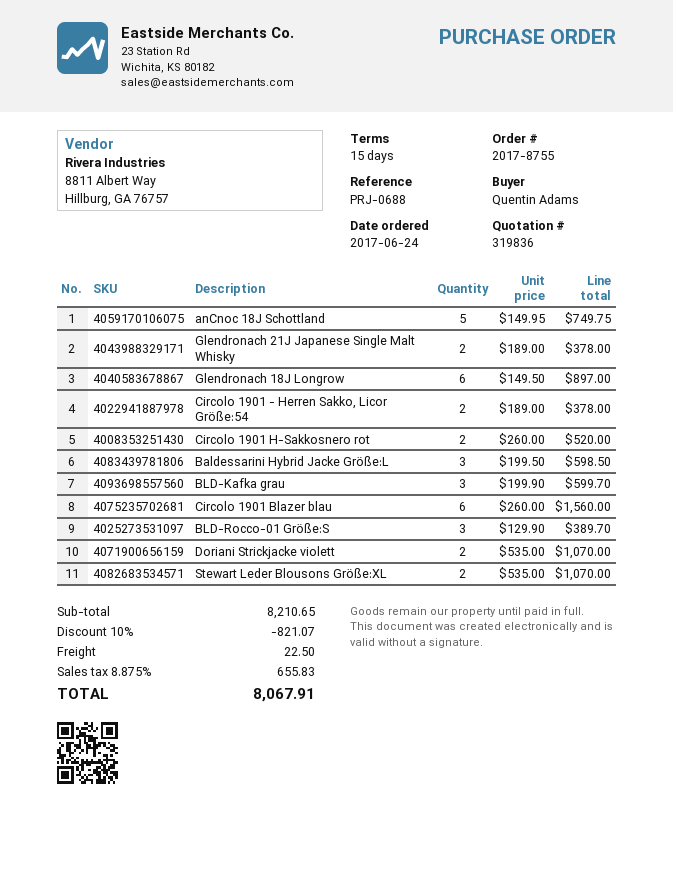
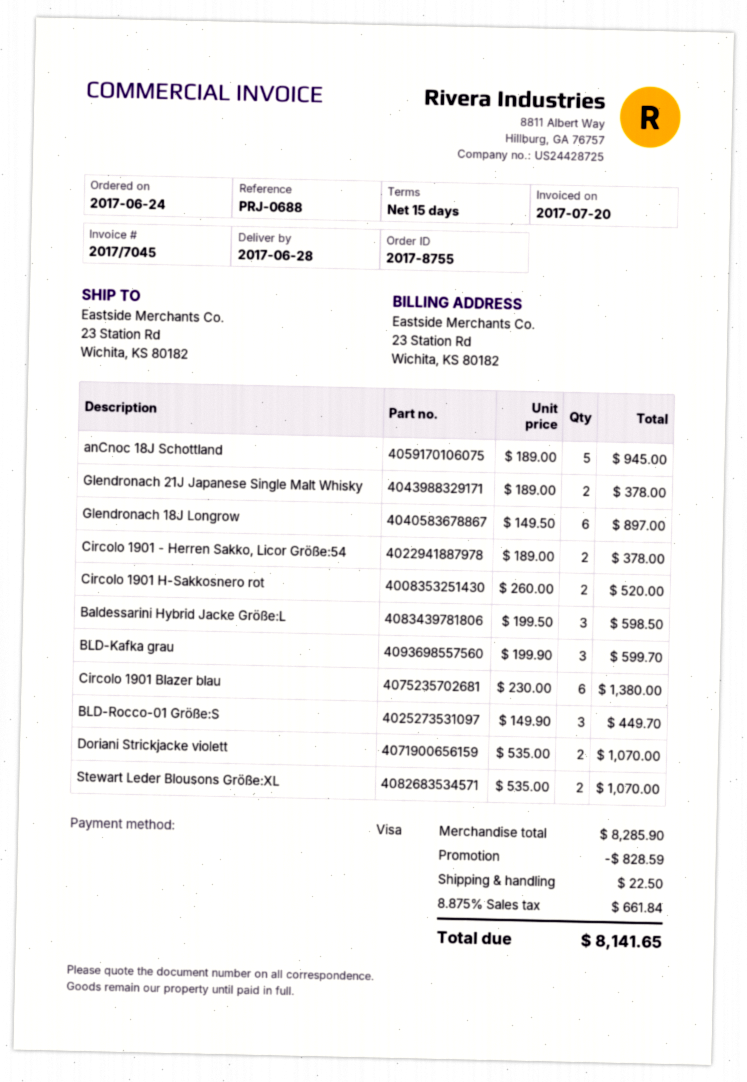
anCnoc 18J Schottland: 5 x 149.95 = 749.75 -> 5 x 189.00 = 945.00
Circolo 1901 Blazer blau: 6 x 260.00 = 1560.00 -> 6 x 230.00 = 1380.00
BLD-Rocco-01 Größe:S: 3 x 129.90 = 389.70 -> 3 x 149.90 = 449.70
subtotal: 8210.65 -> 8285.90
discount: 821.07 -> 828.59
tax: 8.875% = 655.83 -> 8.875% = 661.84
total: 8067.91 -> 8141.65

